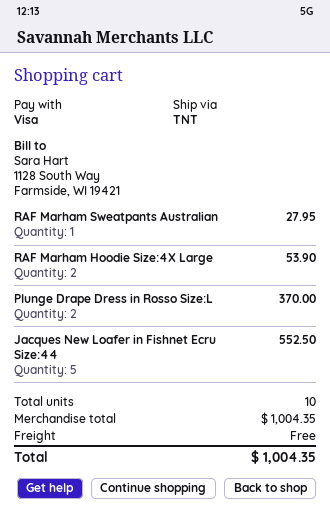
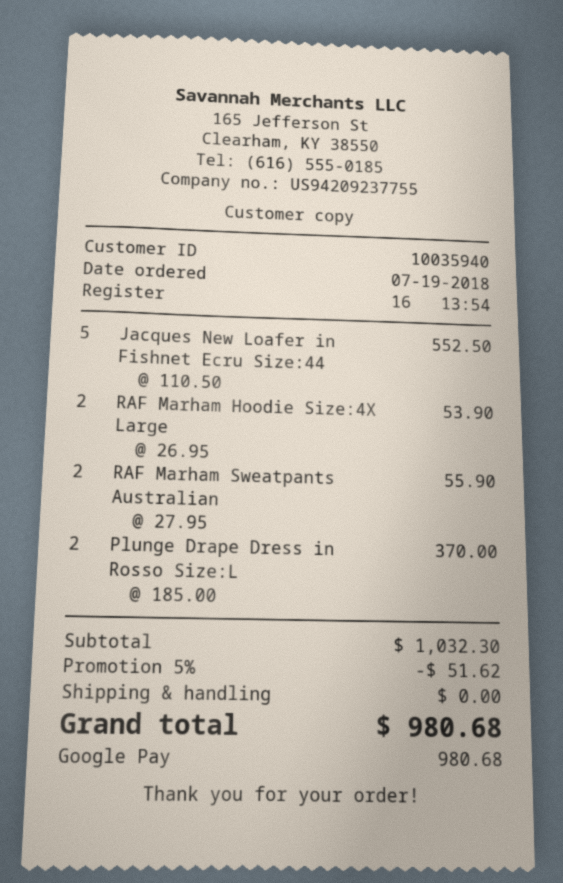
payment method: Visa -> Google Pay
RAF Marham Sweatpants Australian: 1 for 27.95 -> 2 for 55.90
subtotal: 1004.35 -> 1032.30
discount: none -> 5% = 51.62
total: 1004.35 -> 980.68

